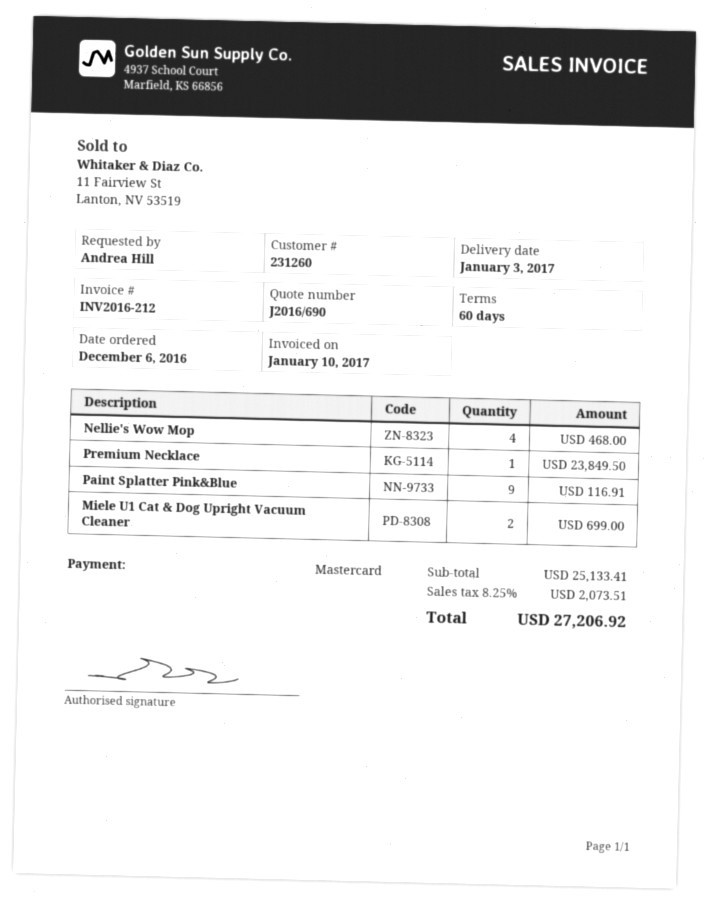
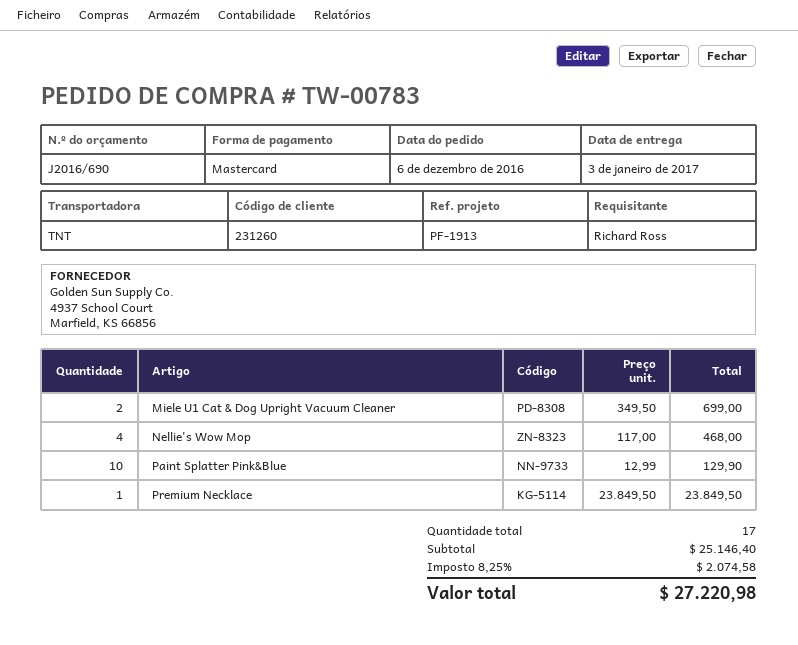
ordered by: Andrea Hill -> Richard Ross
Paint Splatter Pink&Blue: 9 for 116.91 -> 10 for 129.90
subtotal: 25133.41 -> 25146.40
tax: 8.25% = 2073.51 -> 8.25% = 2074.58
total: 27206.92 -> 27220.98

